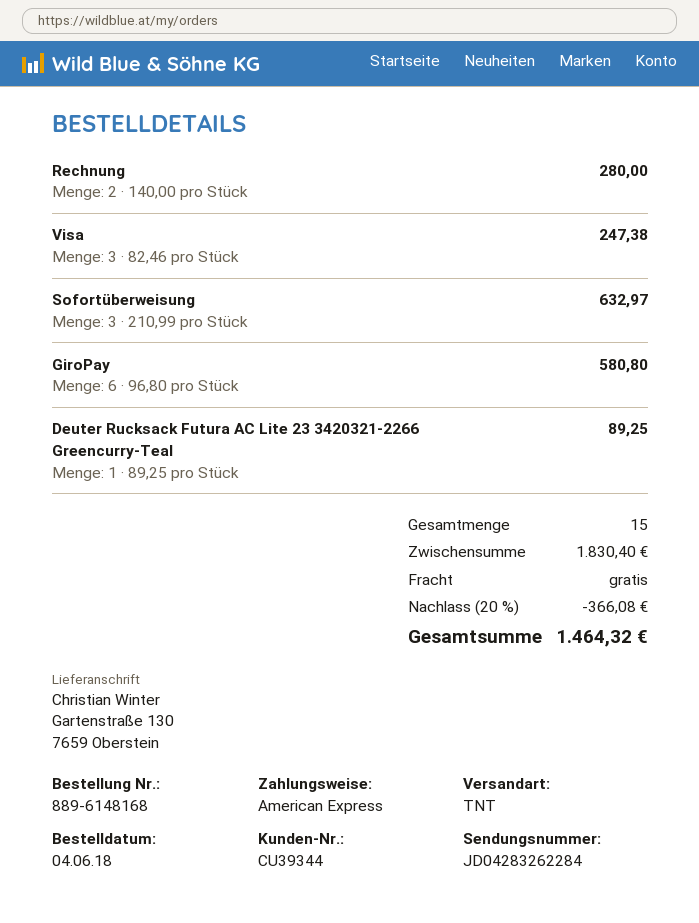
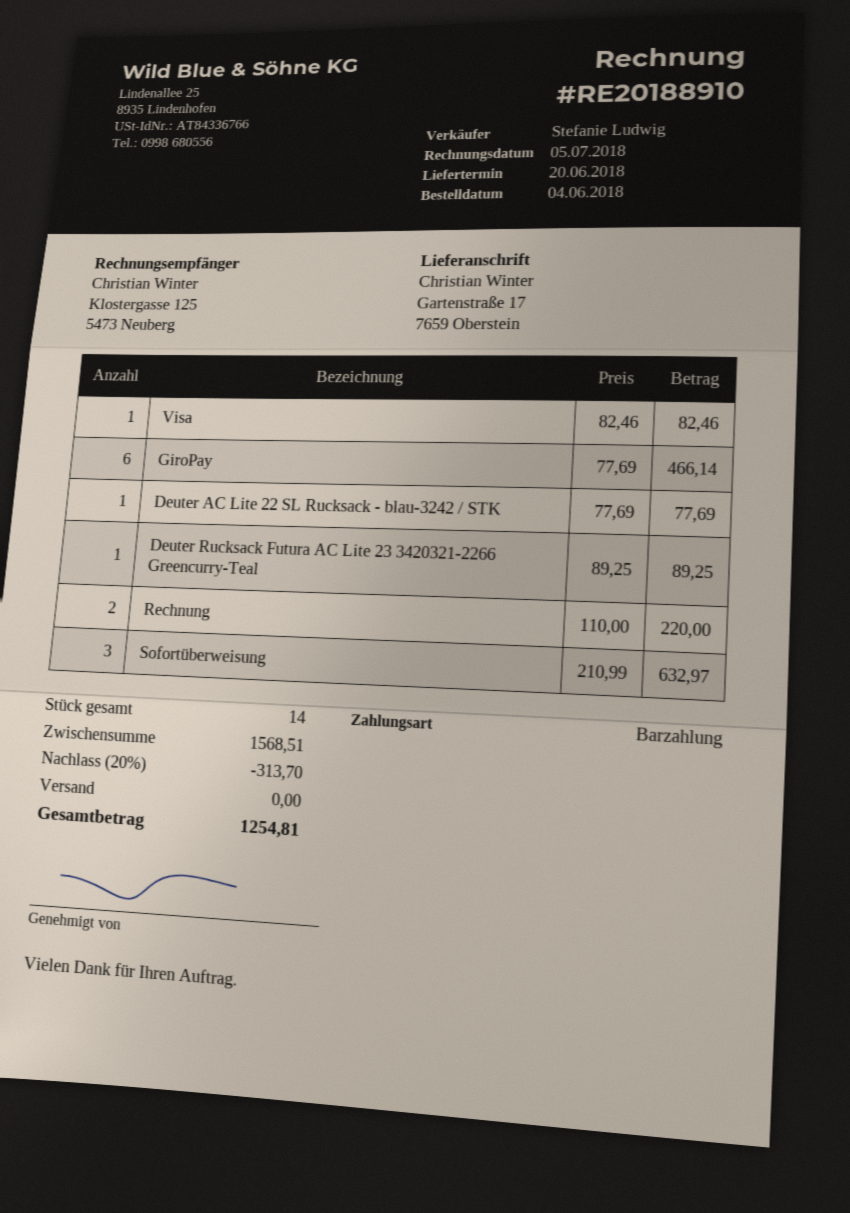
payment method: American Express -> cash
ship to: Gartenstraße 130, 7659 Oberstein -> Gartenstraße 17, 7659 Oberstein
Rechnung: 2 x 140.00 = 280.00 -> 2 x 110.00 = 220.00
Visa: 3 x 82.46 = 247.38 -> 1 x 82.46 = 82.46
GiroPay: 6 x 96.80 = 580.80 -> 6 x 77.69 = 466.14
Deuter AC Lite 22 SL Rucksack - blau-3242 / STK: none -> 1 x 77.69 = 77.69
total quantity: 15 -> 14
subtotal: 1830.40 -> 1568.51
discount: 20% = 366.08 -> 20% = 313.70
total: 1464.32 -> 1254.81

